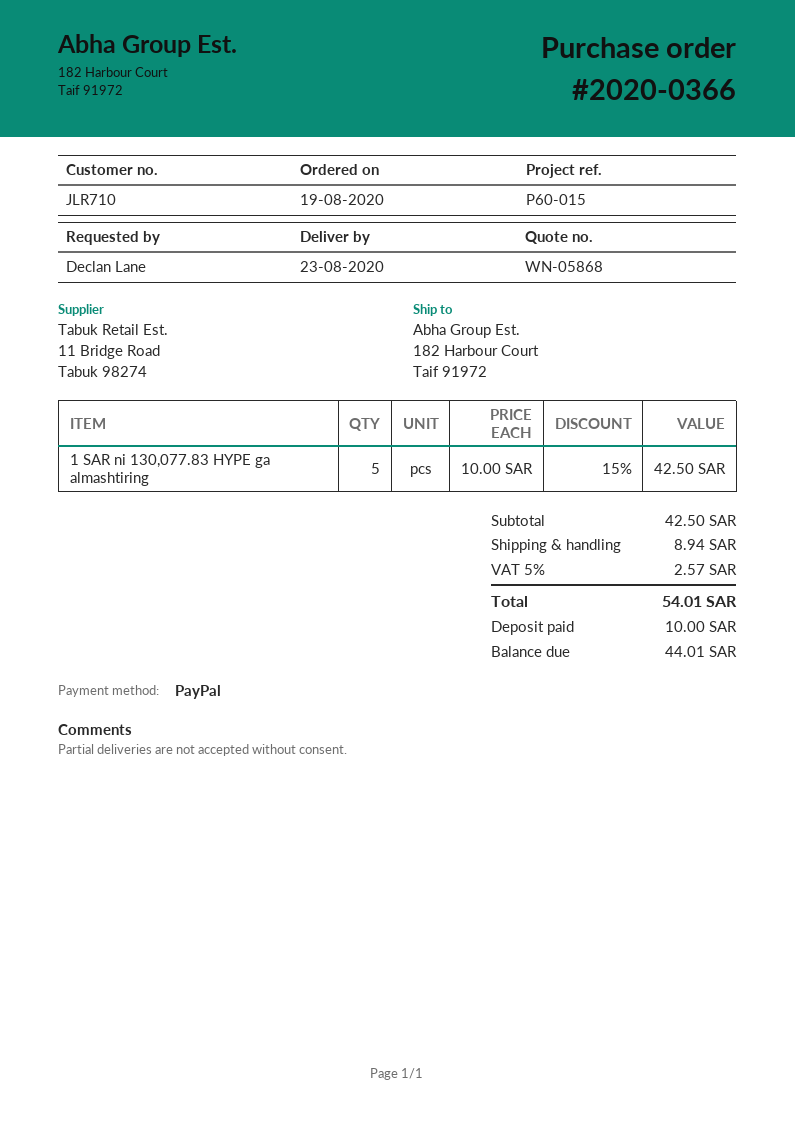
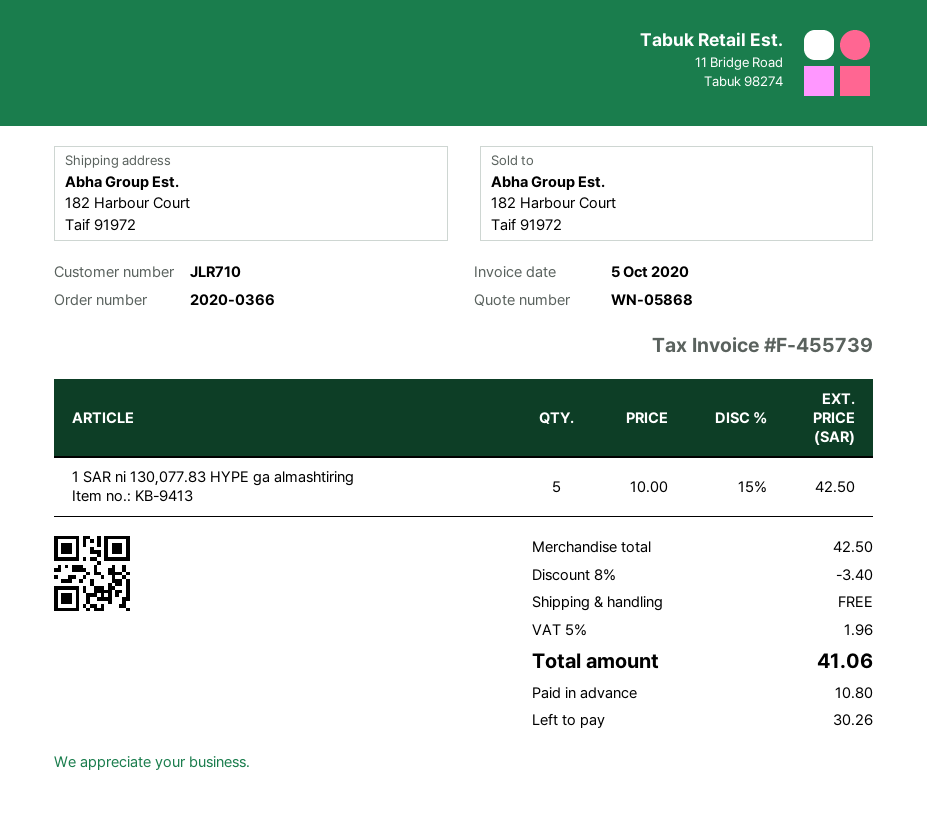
discount: none -> 8% = 3.40
shipping: 8.94 -> 0.00
tax: 5% = 2.57 -> 5% = 1.96
total: 54.01 -> 41.06
deposit: 10.00 -> 10.80
balance: 44.01 -> 30.26

